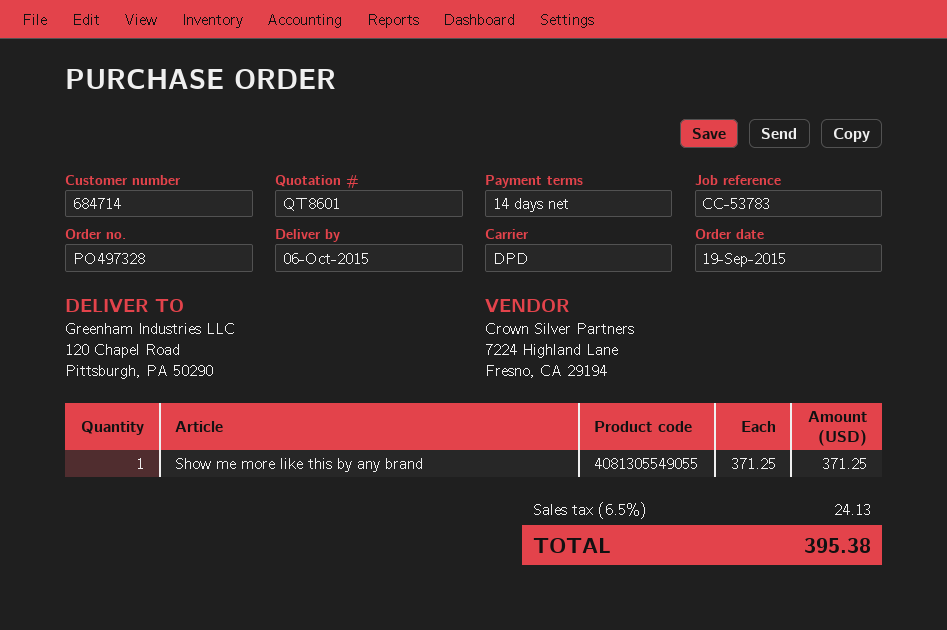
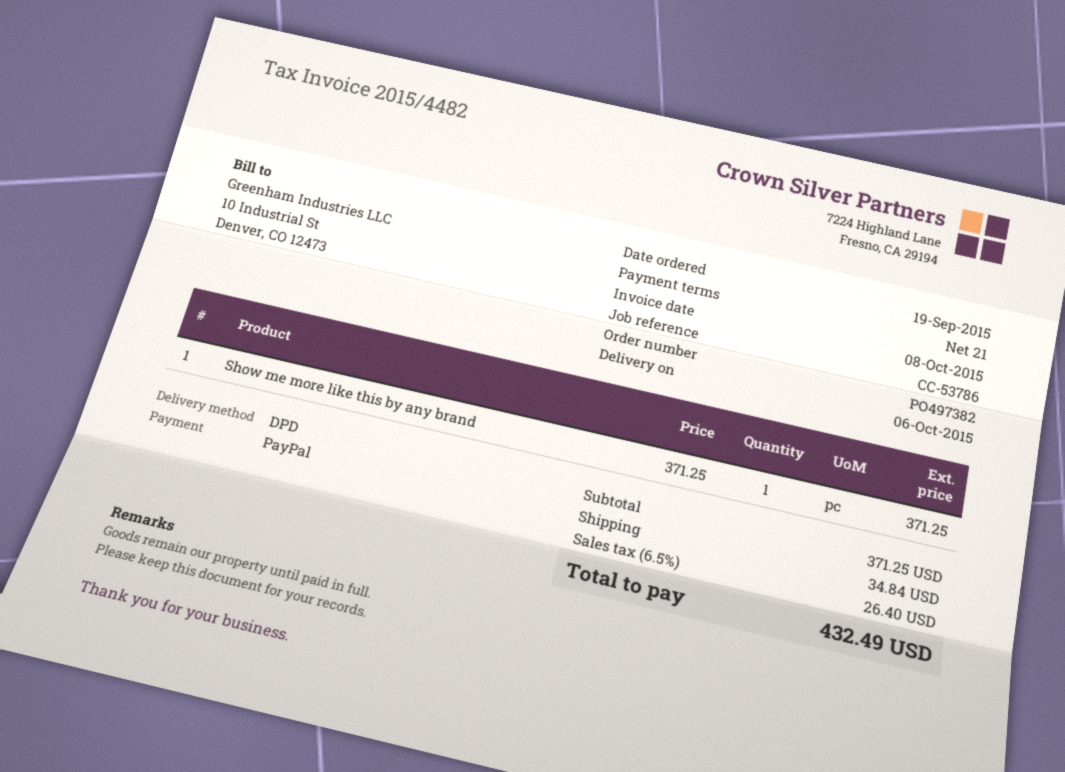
order number: PO497328 -> PO497382
payment terms: 14 days -> 21 days
reference: CC-53783 -> CC-53786
shipping: none -> 34.84
tax: 6.5% = 24.13 -> 6.5% = 26.40
total: 395.38 -> 432.49

